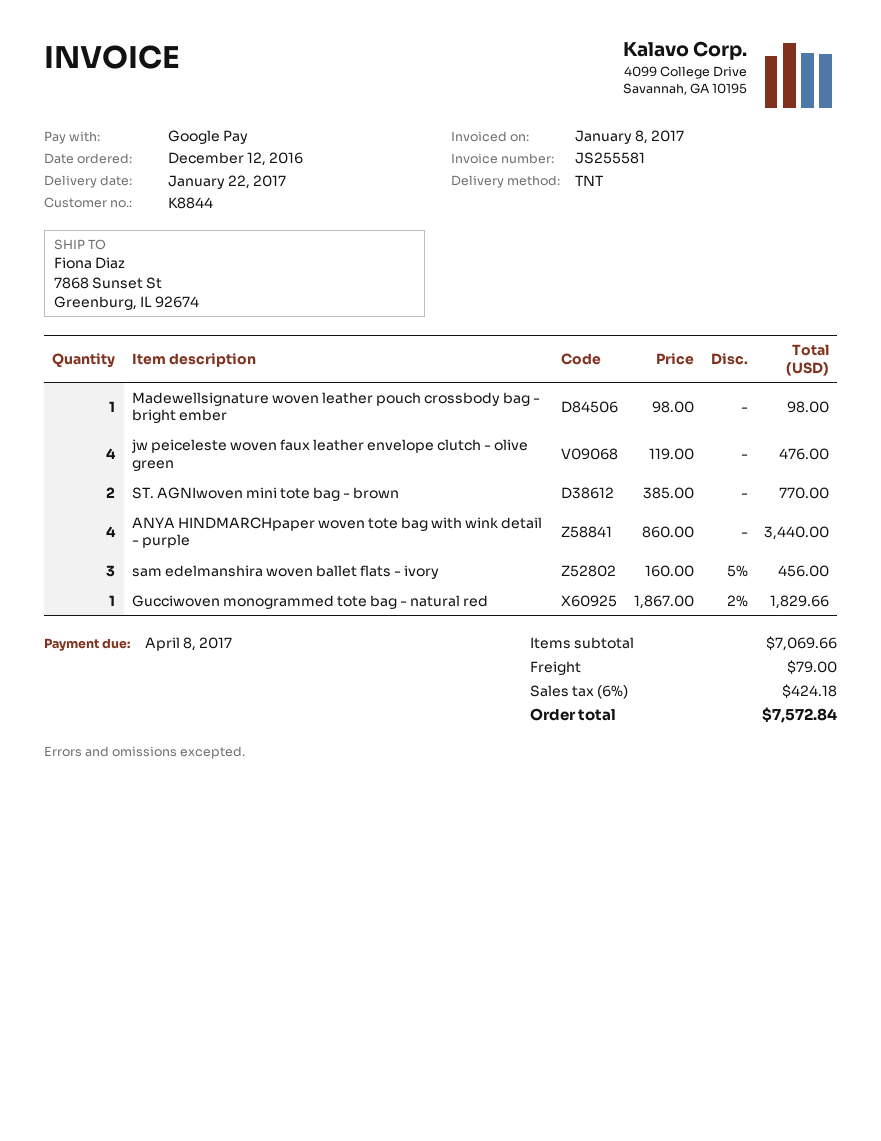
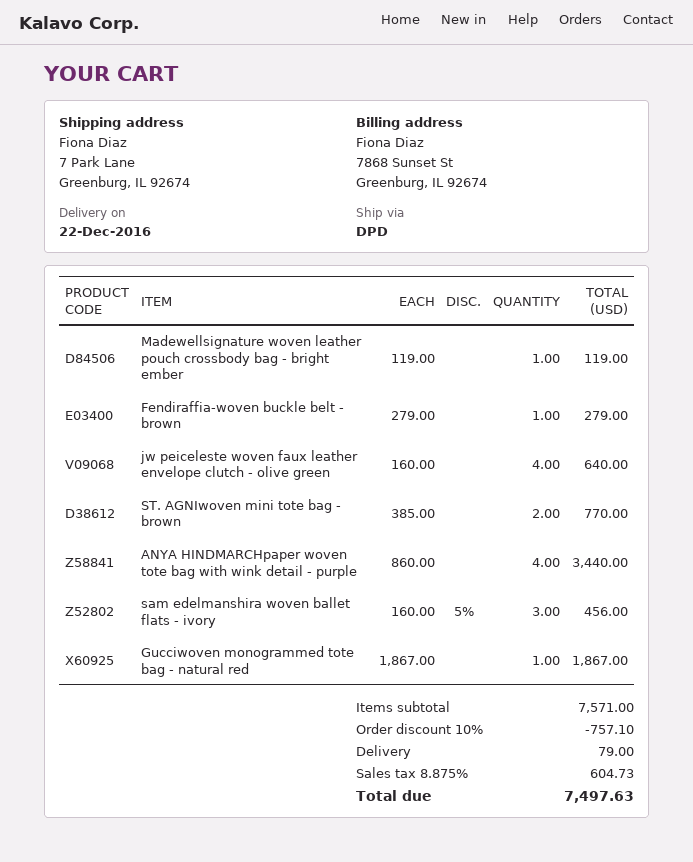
delivery date: 2017-01-22 -> 2016-12-22
shipping method: TNT -> DPD
ship to: 7868 Sunset St, Greenburg, IL 92674 -> 7 Park Lane, Greenburg, IL 92674
Madewellsignature woven leather pouch crossbody bag - bright ember: 1 x 98.00 = 98.00 -> 1 x 119.00 = 119.00
jw peiceleste woven faux leather envelope clutch - olive green: 4 x 119.00 = 476.00 -> 4 x 160.00 = 640.00
Gucciwoven monogrammed tote bag - natural red: 1 x 1867.00 - 2% = 1829.66 -> 1 x 1867.00 = 1867.00
Fendiraffia-woven buckle belt - brown: none -> 1 x 279.00 = 279.00
subtotal: 7069.66 -> 7571.00
discount: none -> 10% = 757.10
tax: 6% = 424.18 -> 8.875% = 604.73
total: 7572.84 -> 7497.63

